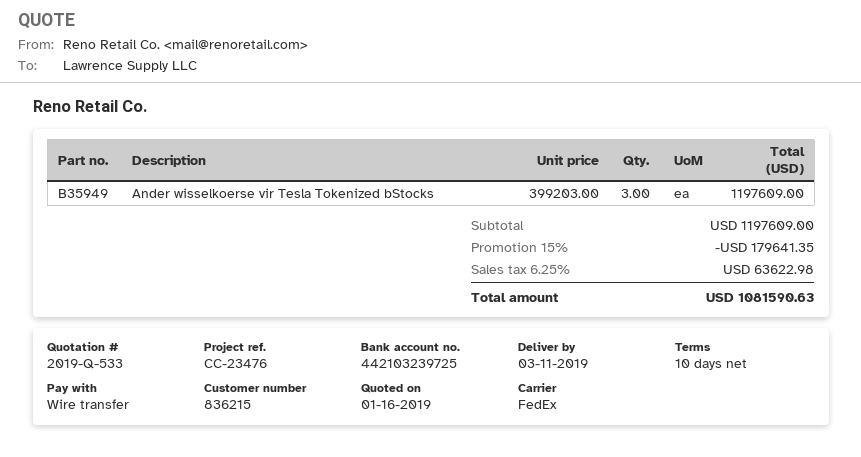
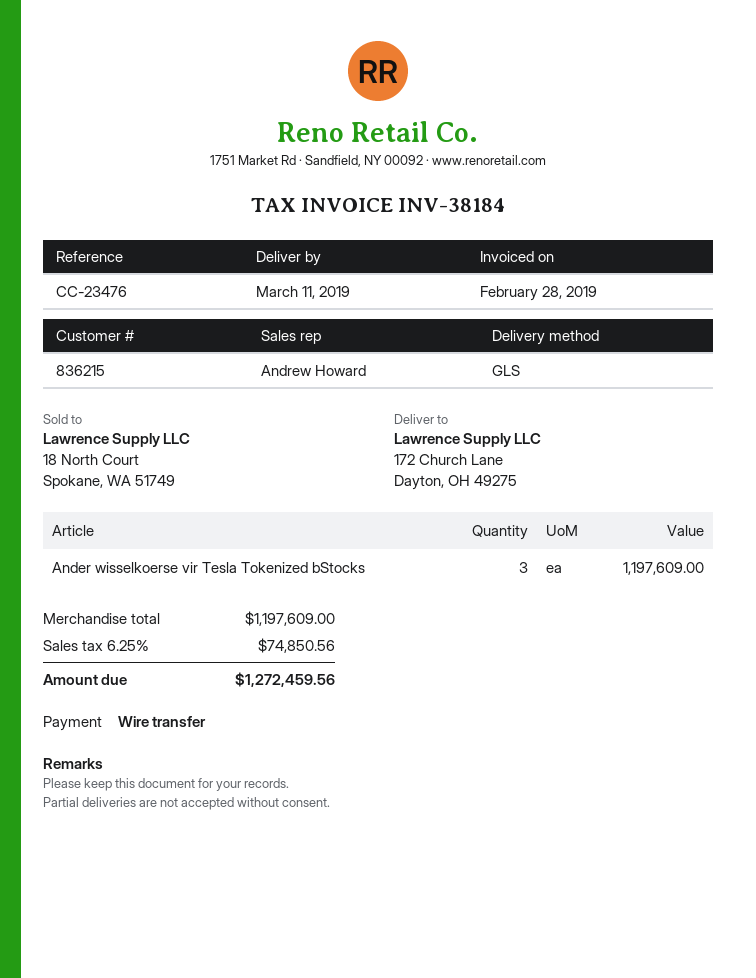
shipping method: FedEx -> GLS
discount: 15% = 179641.35 -> none
tax: 6.25% = 63622.98 -> 6.25% = 74850.56
total: 1081590.63 -> 1272459.56

